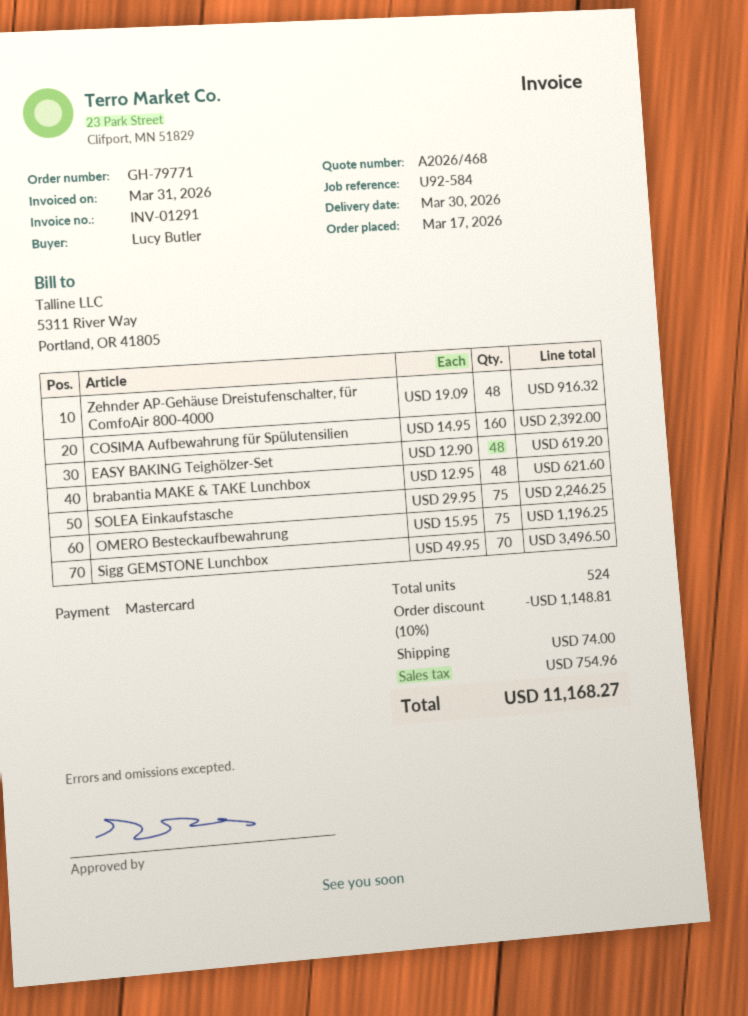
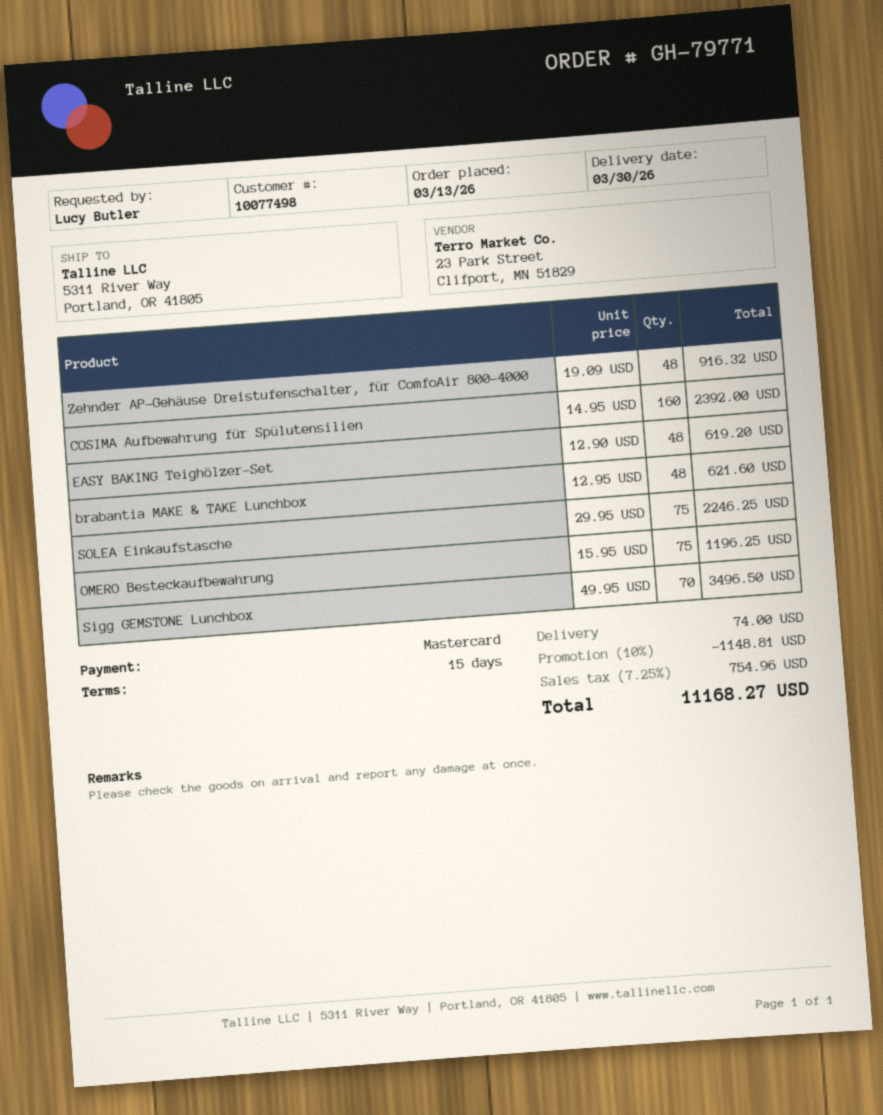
order date: 2026-03-17 -> 2026-03-13

